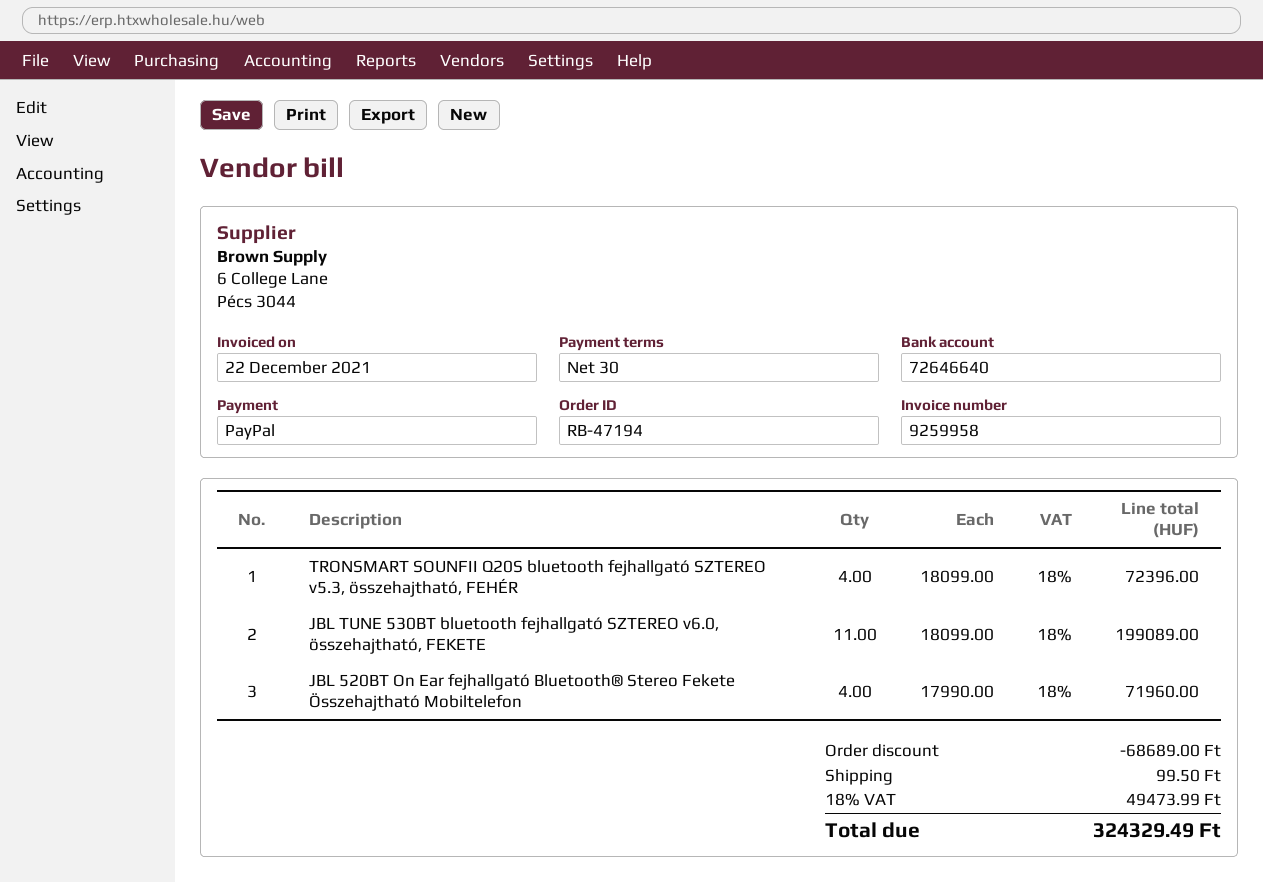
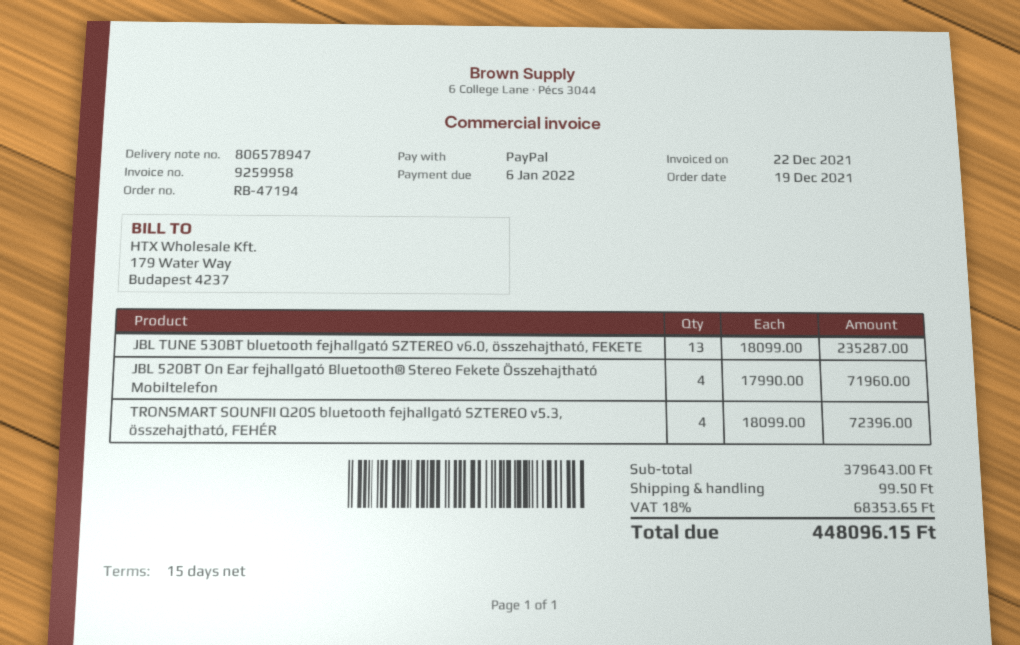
payment terms: 30 days -> 15 days
JBL TUNE 530BT bluetooth fejhallgató SZTEREO v6.0, összehajtható, FEKETE: 11 x 18099.00 = 199089.00 -> 13 x 18099.00 = 235287.00
discount: 68689.00 -> none
tax: 18% = 49473.99 -> 18% = 68353.65
total: 324329.49 -> 448096.15

